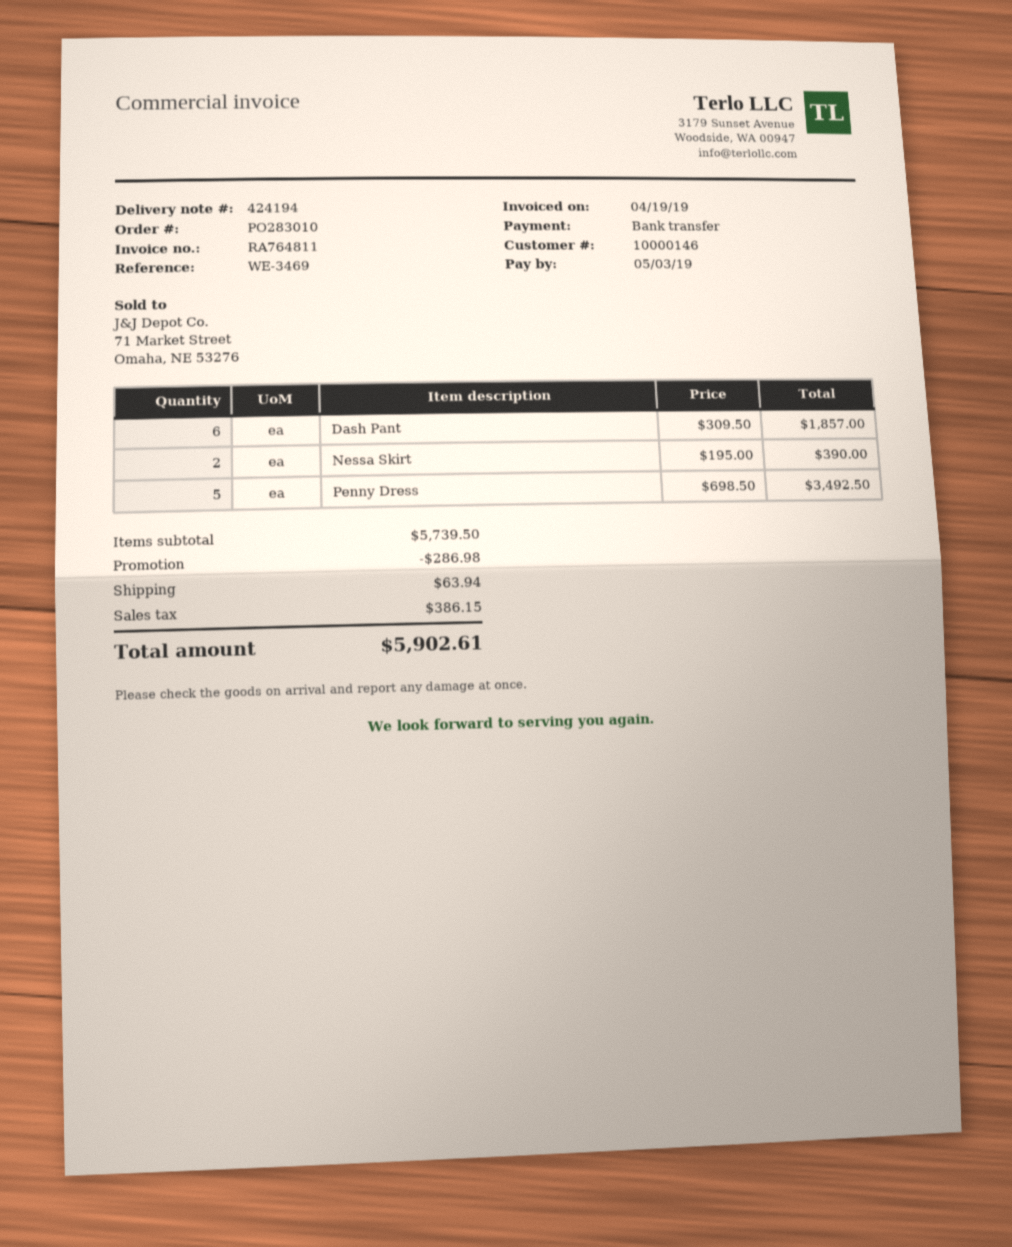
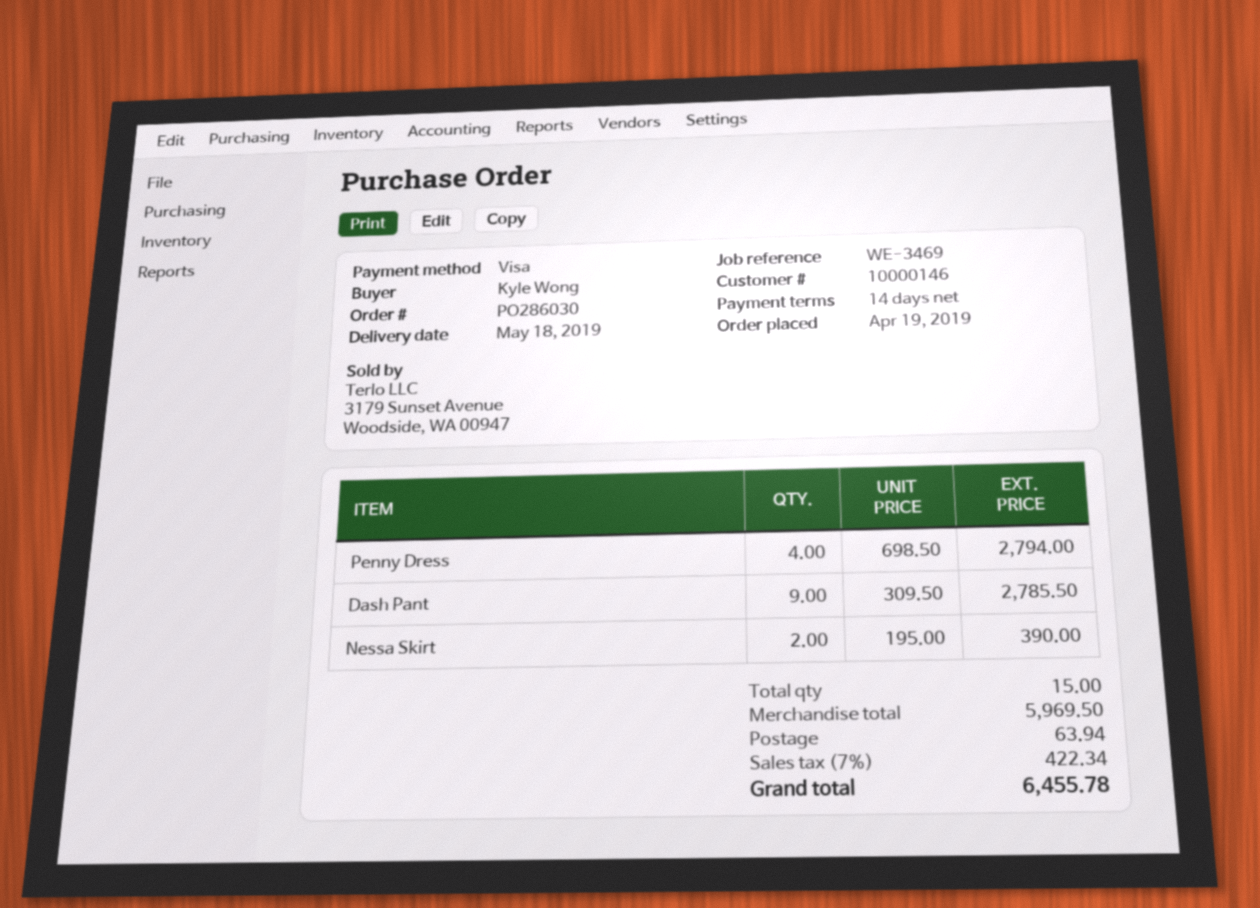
order number: PO283010 -> PO286030
payment method: bank transfer -> Visa
Dash Pant: 6 x 309.50 = 1857.00 -> 9 x 309.50 = 2785.50
Penny Dress: 5 x 698.50 = 3492.50 -> 4 x 698.50 = 2794.00
subtotal: 5739.50 -> 5969.50
discount: 286.98 -> none
tax: 386.15 -> 422.34
total: 5902.61 -> 6455.78

